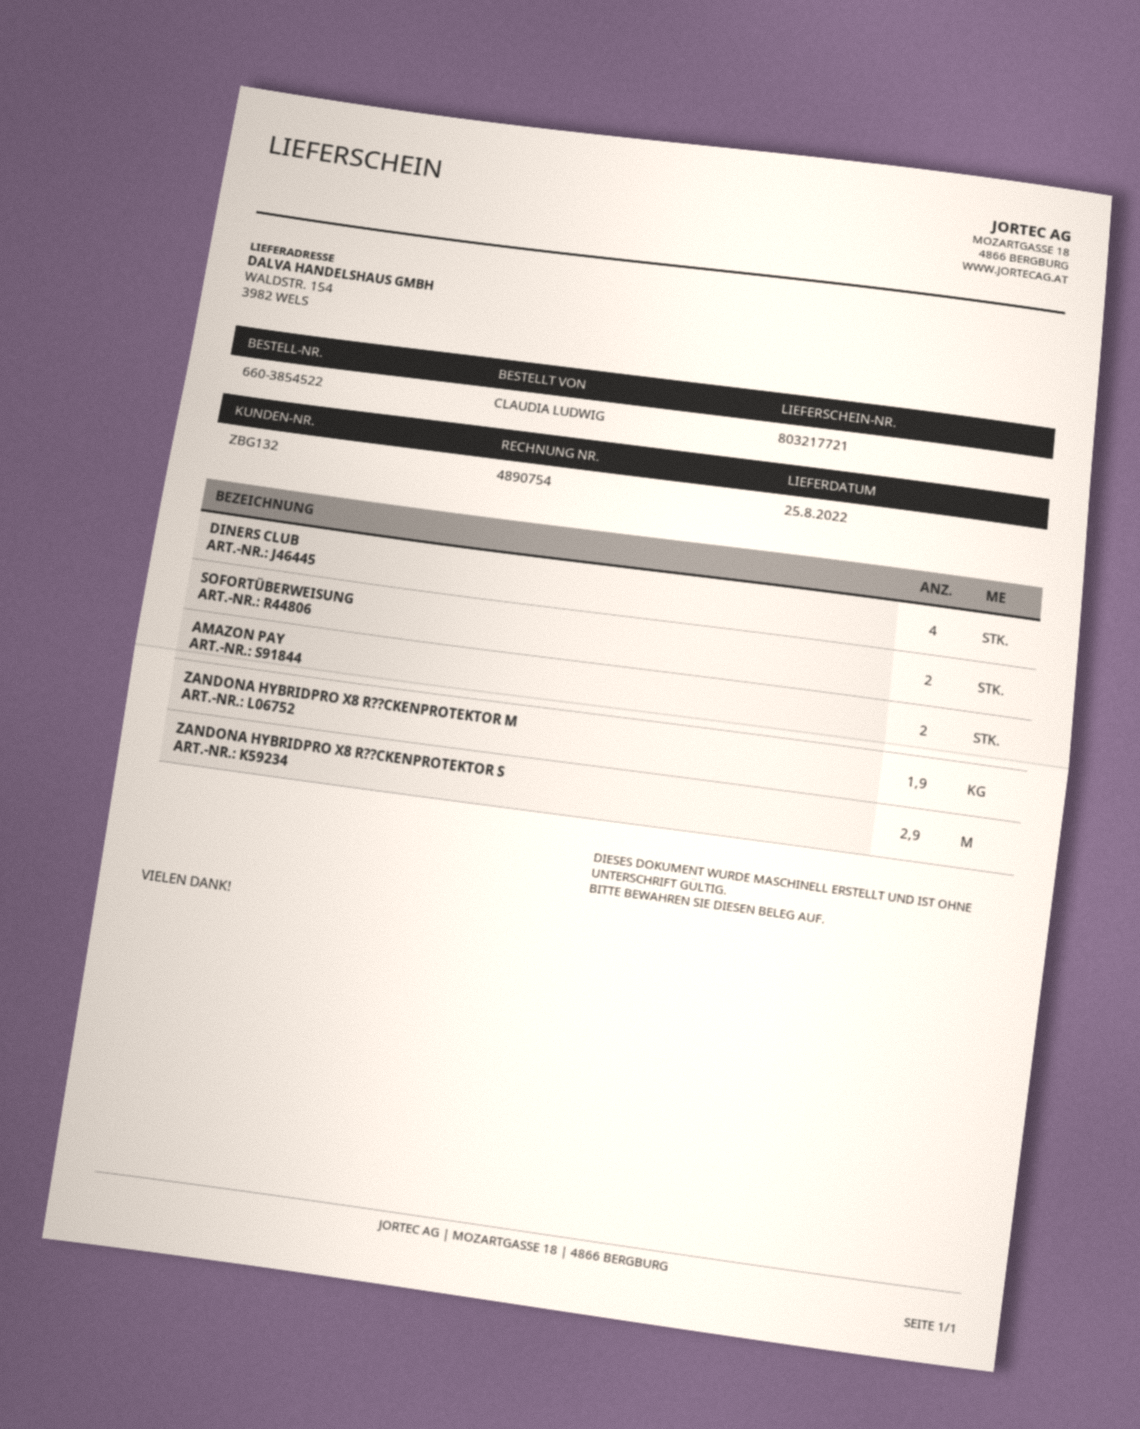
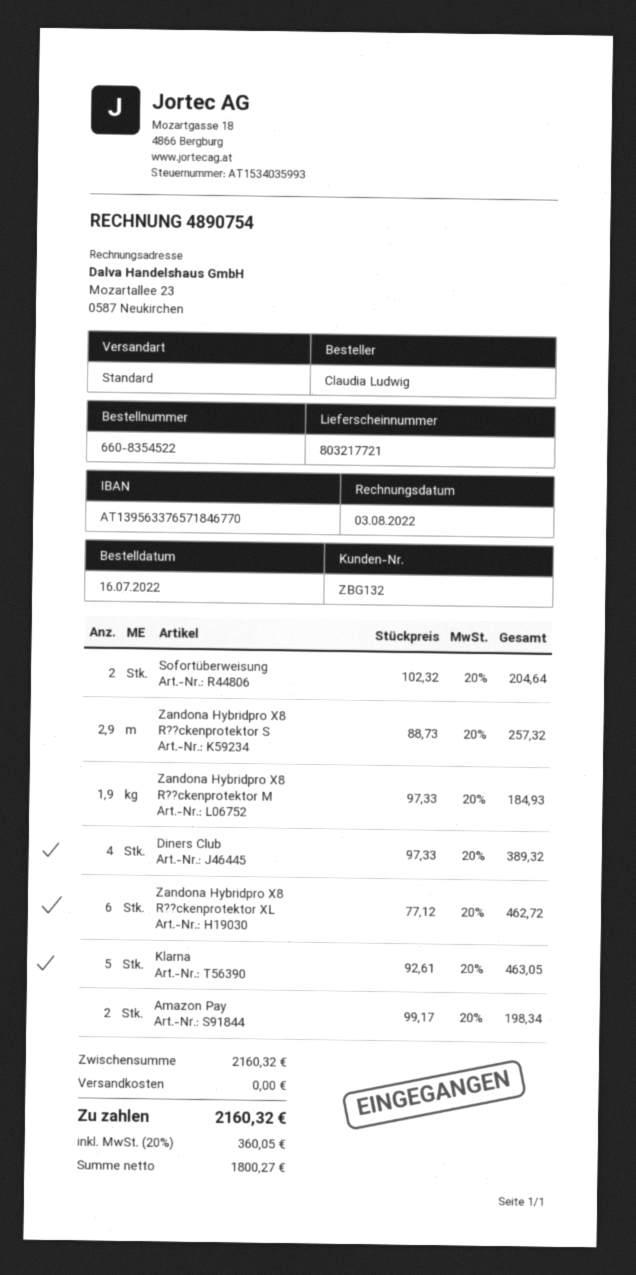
order number: 660-3854522 -> 660-8354522
Zandona Hybridpro X8 R??ckenprotektor XL: none -> 6
Klarna: none -> 5

